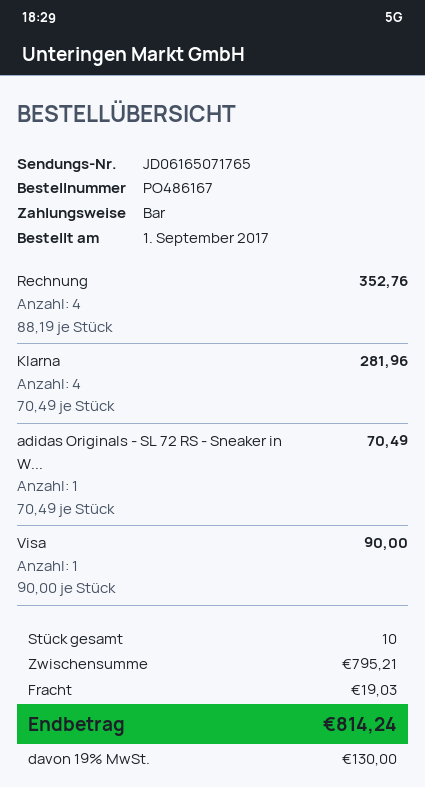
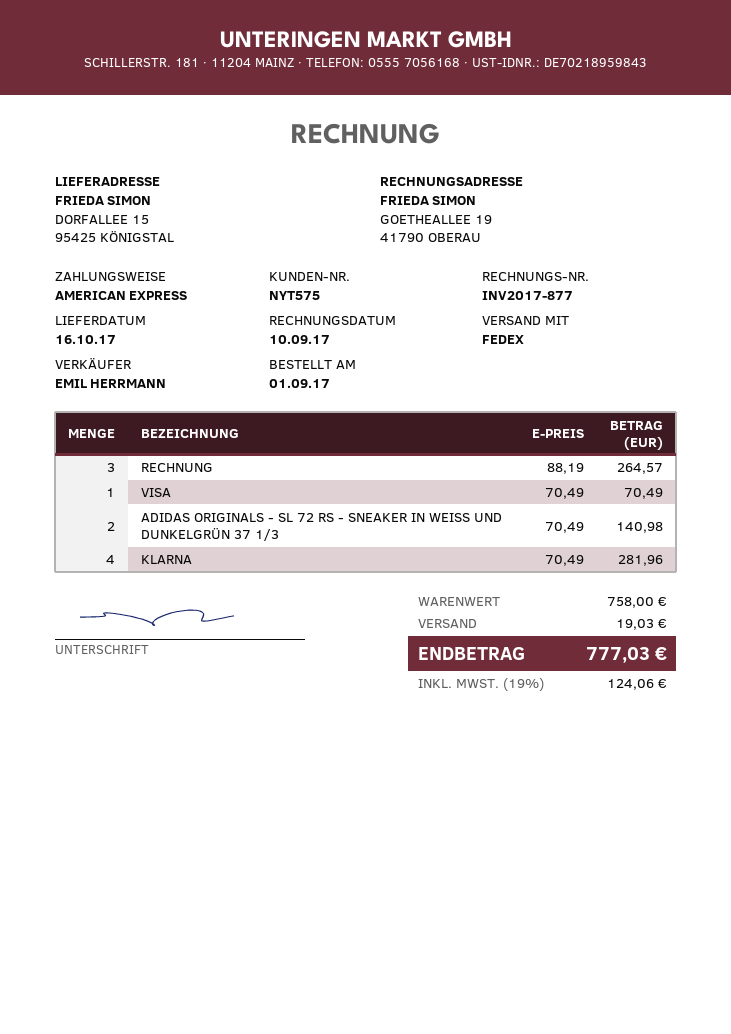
payment method: cash -> American Express
Rechnung: 4 x 88.19 = 352.76 -> 3 x 88.19 = 264.57
adidas Originals - SL 72 RS - Sneaker in W...: 1 x 70.49 = 70.49 -> 2 x 70.49 = 140.98
Visa: 1 x 90.00 = 90.00 -> 1 x 70.49 = 70.49
subtotal: 795.21 -> 758.00
tax: 19% = 130.00 -> 19% = 124.06
total: 814.24 -> 777.03

